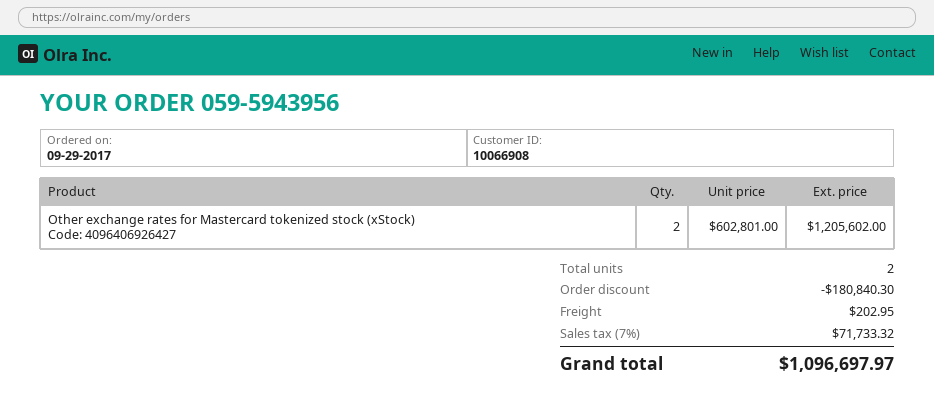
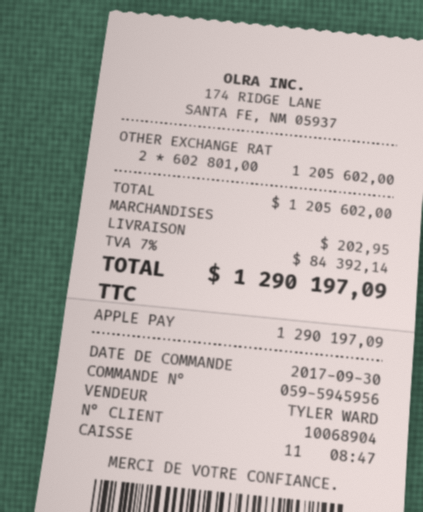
order number: 059-5943956 -> 059-5945956
order date: 2017-09-29 -> 2017-09-30
customer number: 10066908 -> 10068904
discount: 180840.30 -> none
tax: 7% = 71733.32 -> 7% = 84392.14
total: 1096697.97 -> 1290197.09

